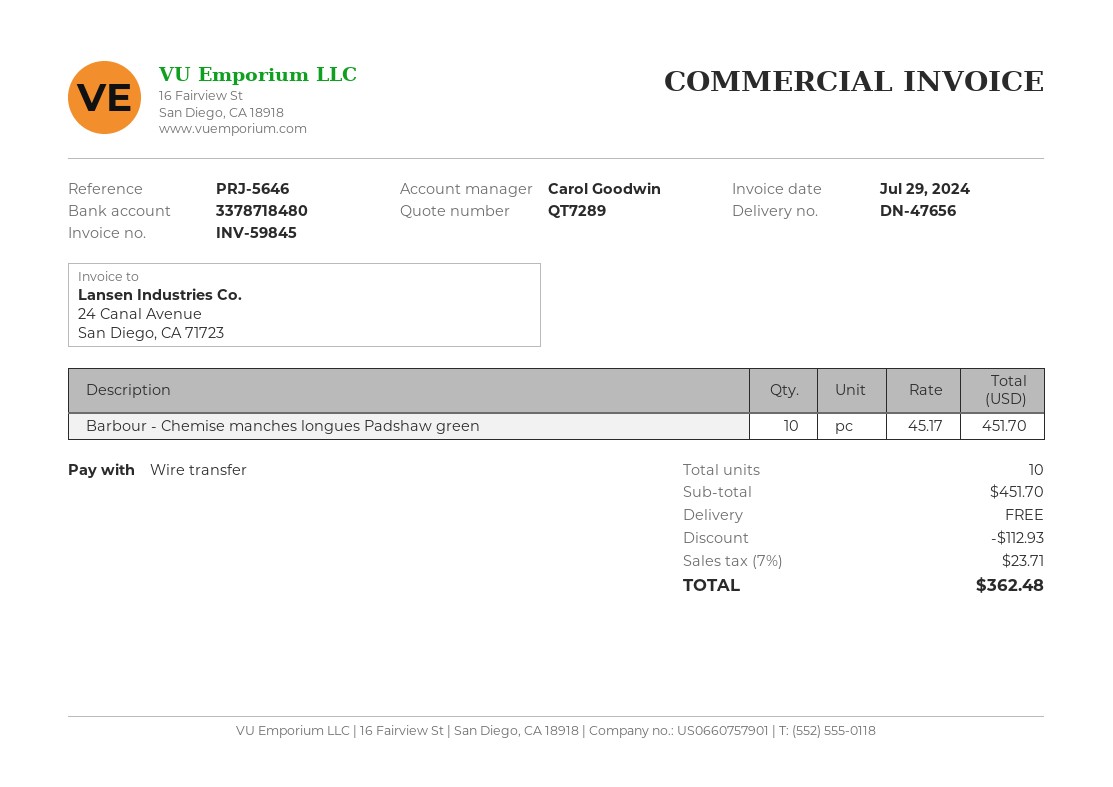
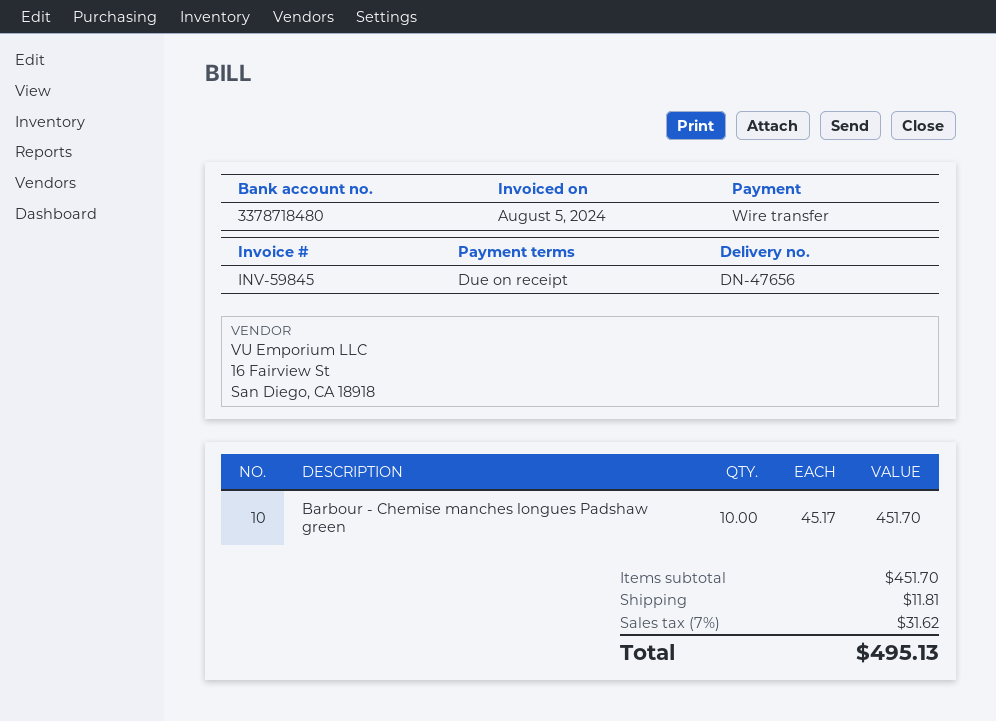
invoice date: 2024-07-29 -> 2024-08-05
discount: 112.93 -> none
shipping: 0.00 -> 11.81
tax: 7% = 23.71 -> 7% = 31.62
total: 362.48 -> 495.13

